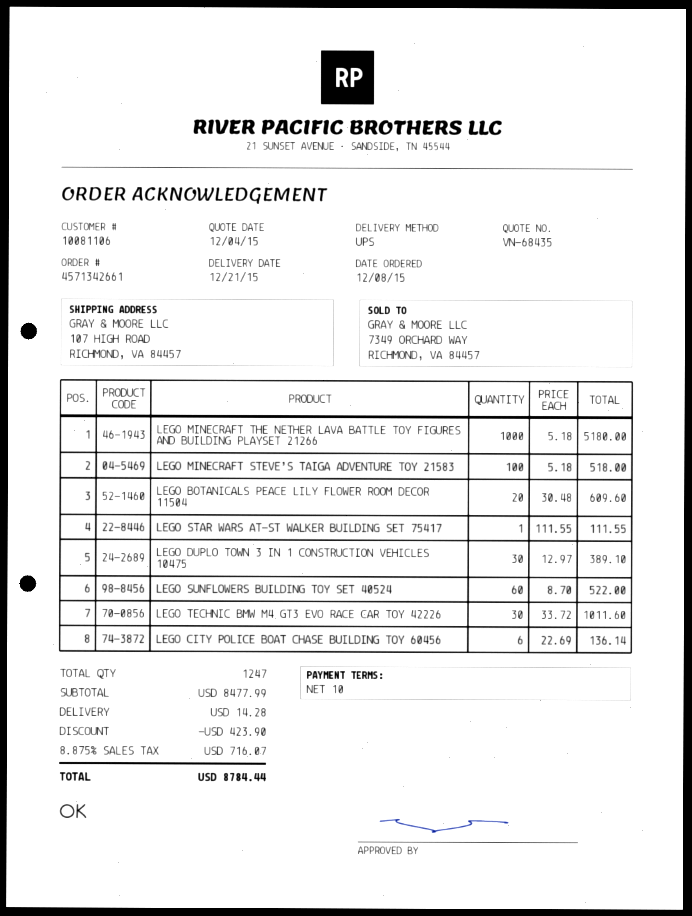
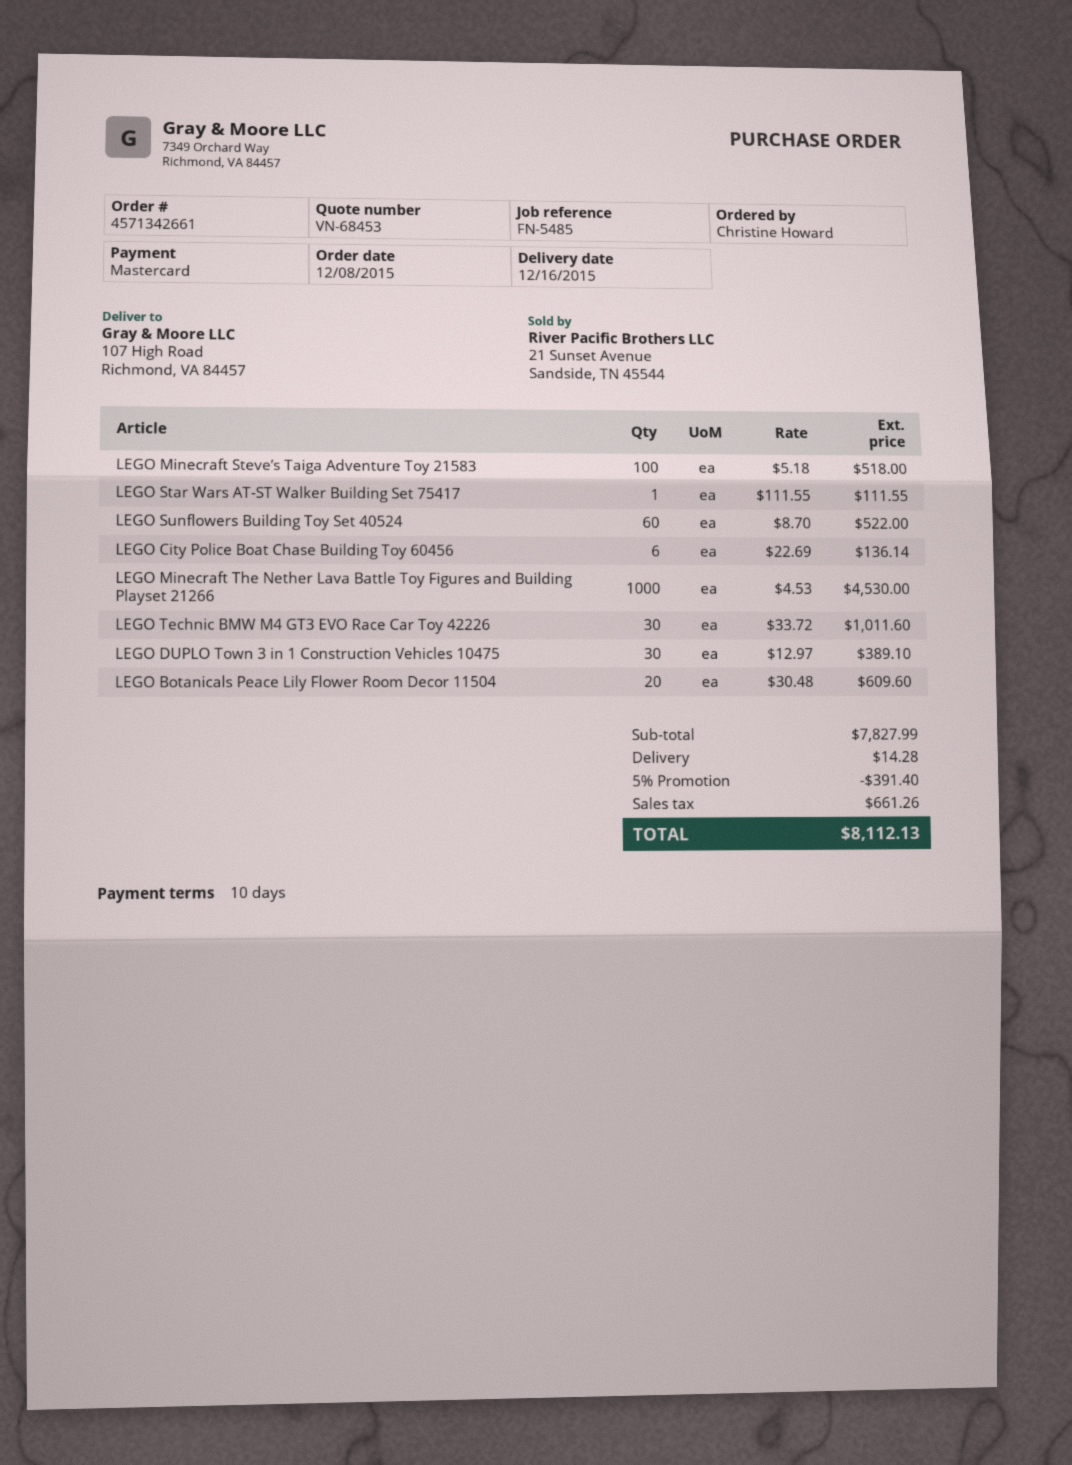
quote number: VN-68435 -> VN-68453
delivery date: 2015-12-21 -> 2015-12-16
LEGO MINECRAFT THE NETHER LAVA BATTLE TOY FIGURES AND BUILDING PLAYSET 21266: 1000 x 5.18 = 5180.00 -> 1000 x 4.53 = 4530.00
subtotal: 8477.99 -> 7827.99
discount: 423.90 -> 391.40
tax: 716.07 -> 661.26
total: 8784.44 -> 8112.13

